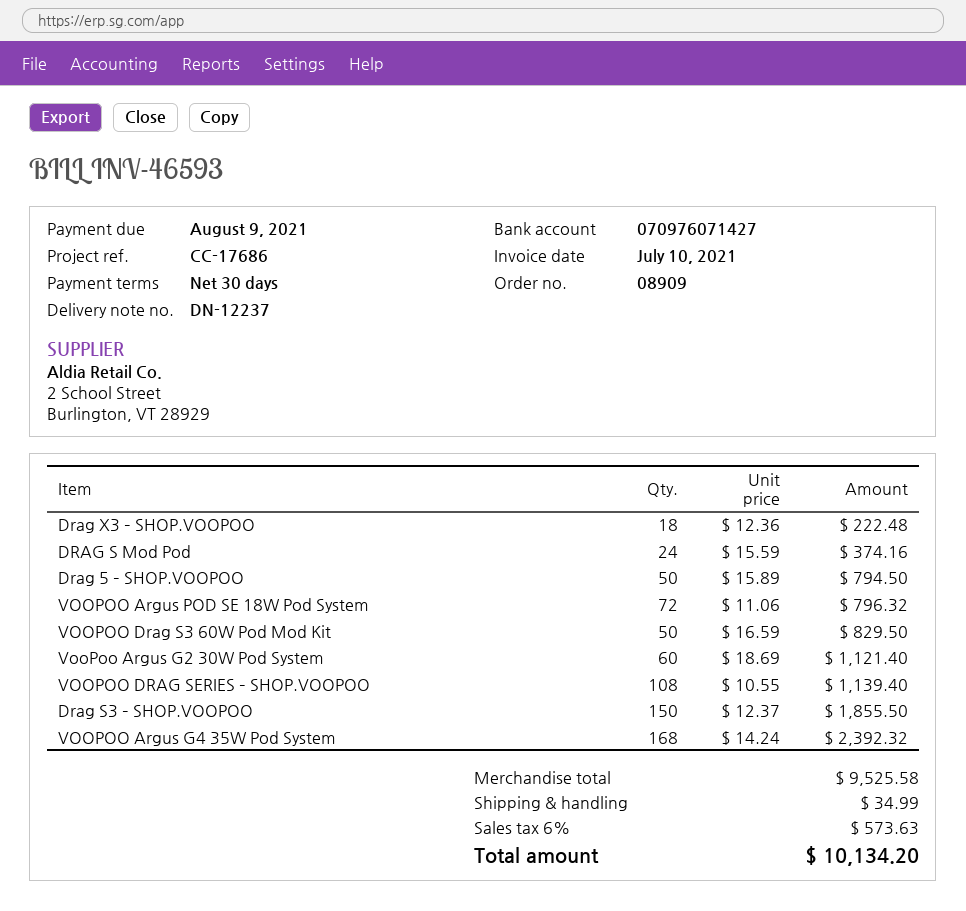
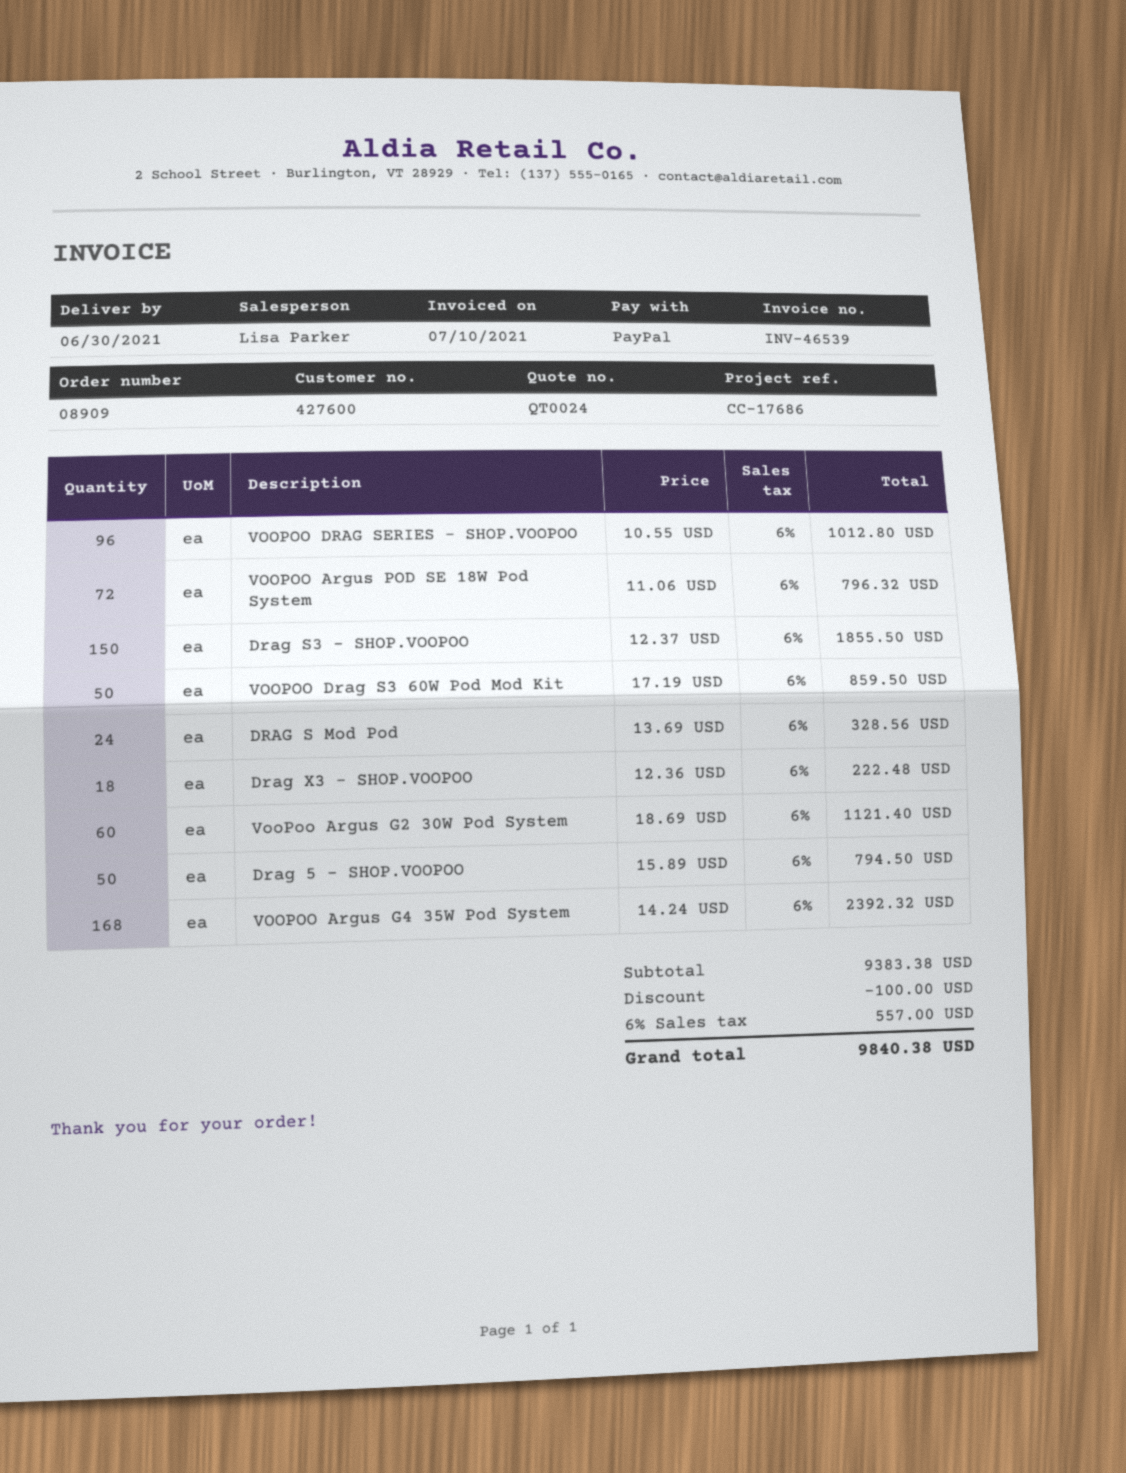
invoice number: INV-46593 -> INV-46539
DRAG S Mod Pod: 24 x 15.59 = 374.16 -> 24 x 13.69 = 328.56
VOOPOO Drag S3 60W Pod Mod Kit: 50 x 16.59 = 829.50 -> 50 x 17.19 = 859.50
VOOPOO DRAG SERIES – SHOP.VOOPOO: 108 x 10.55 = 1139.40 -> 96 x 10.55 = 1012.80
subtotal: 9525.58 -> 9383.38
discount: none -> 100.00
shipping: 34.99 -> none
tax: 6% = 573.63 -> 6% = 557.00
total: 10134.20 -> 9840.38

